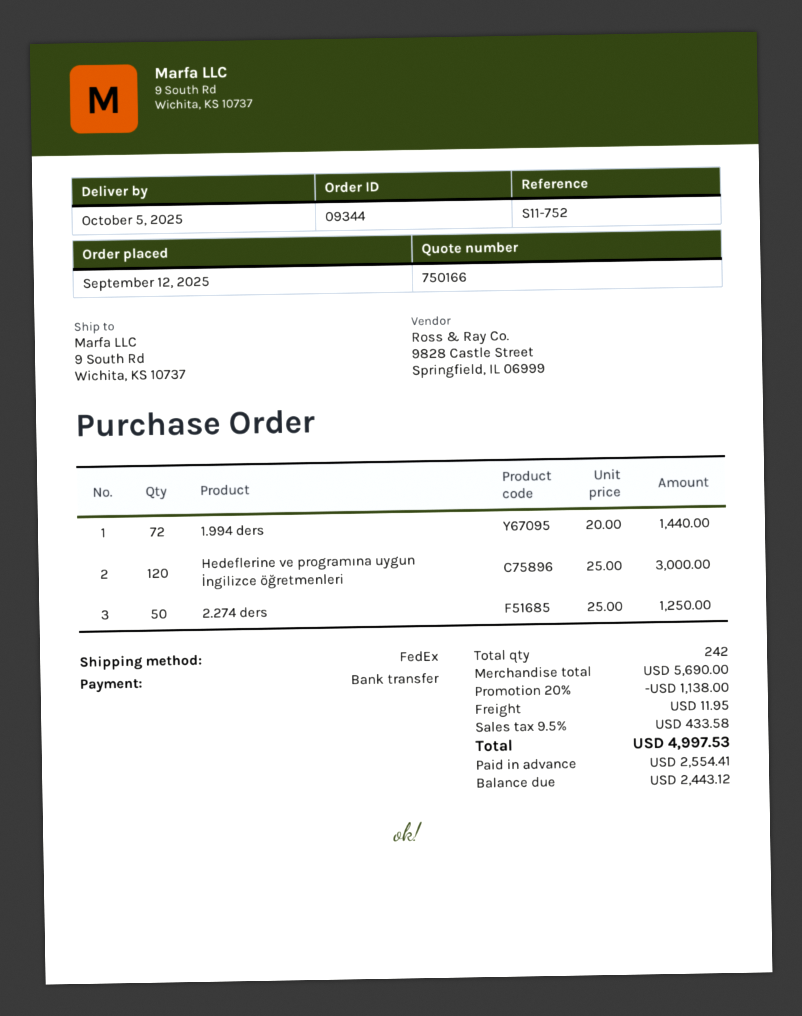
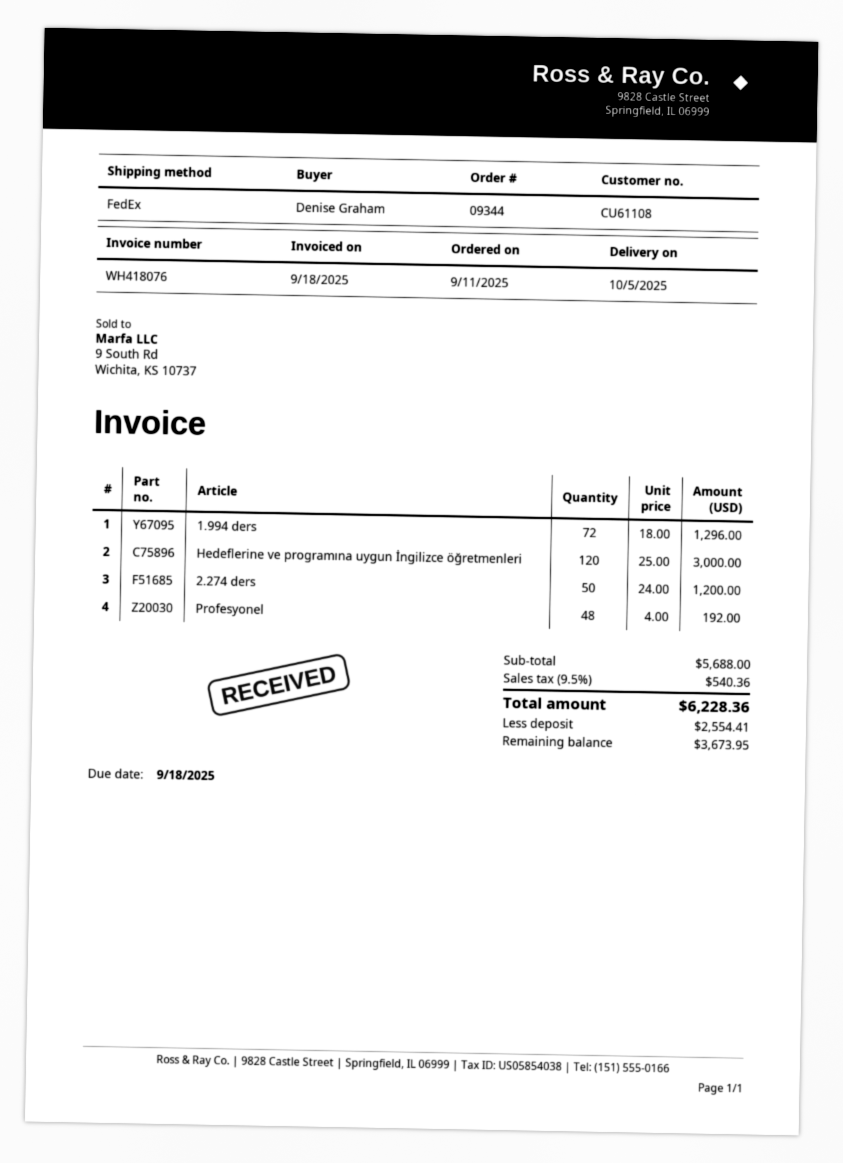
order date: 2025-09-12 -> 2025-09-11
1.994 ders: 72 x 20.00 = 1440.00 -> 72 x 18.00 = 1296.00
2.274 ders: 50 x 25.00 = 1250.00 -> 50 x 24.00 = 1200.00
Profesyonel: none -> 48 x 4.00 = 192.00
subtotal: 5690.00 -> 5688.00
discount: 20% = 1138.00 -> none
shipping: 11.95 -> none
tax: 9.5% = 433.58 -> 9.5% = 540.36
total: 4997.53 -> 6228.36
balance: 2443.12 -> 3673.95

